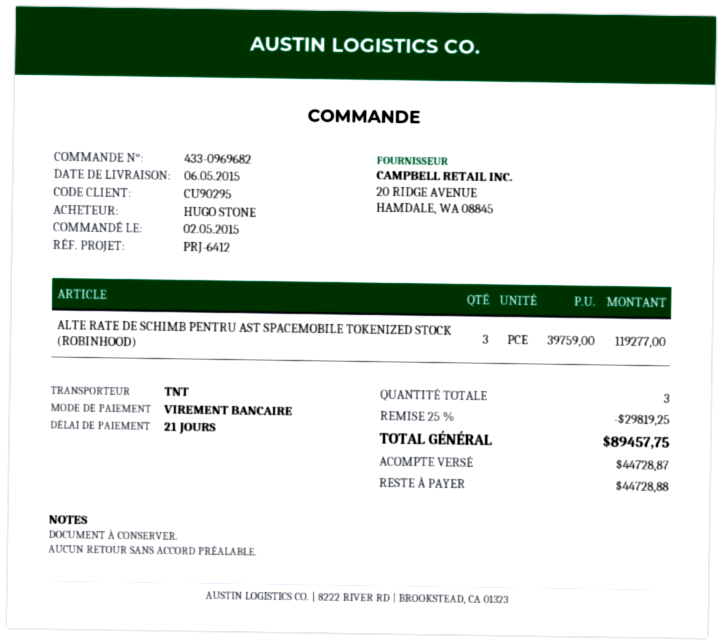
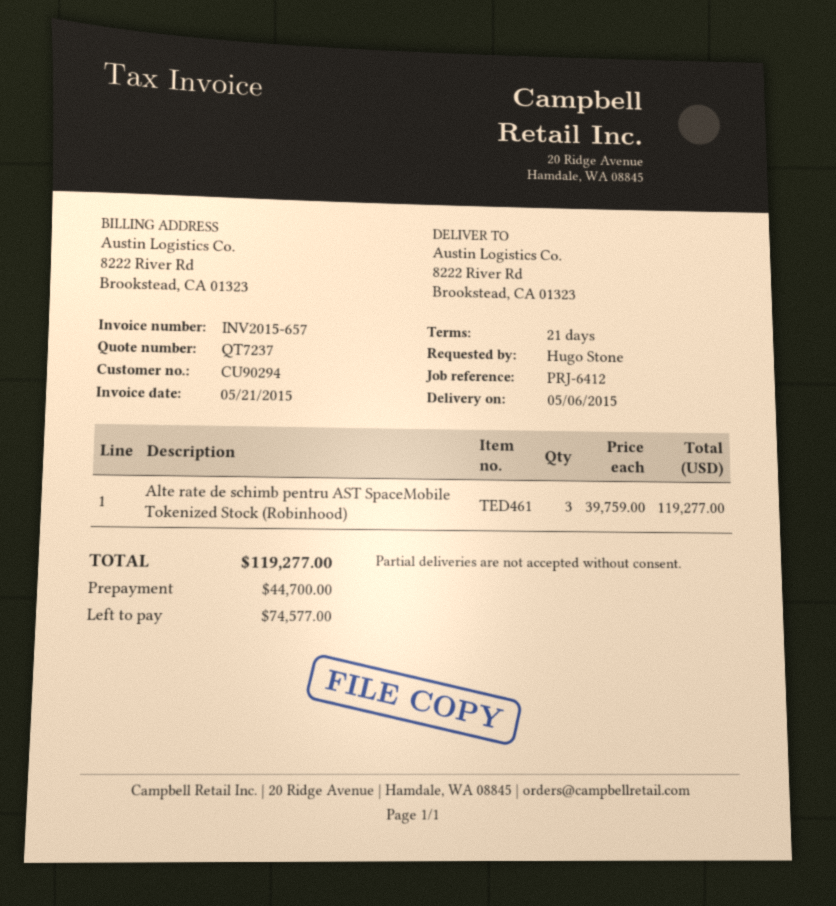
customer number: CU90295 -> CU90294
discount: 25% = 29819.25 -> none
total: 89457.75 -> 119277.00
deposit: 44728.87 -> 44700.00
balance: 44728.88 -> 74577.00

